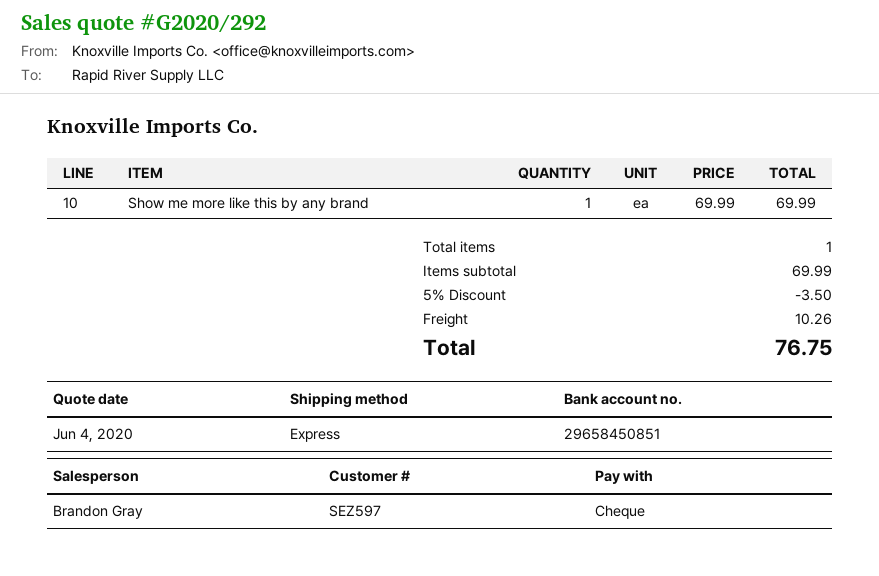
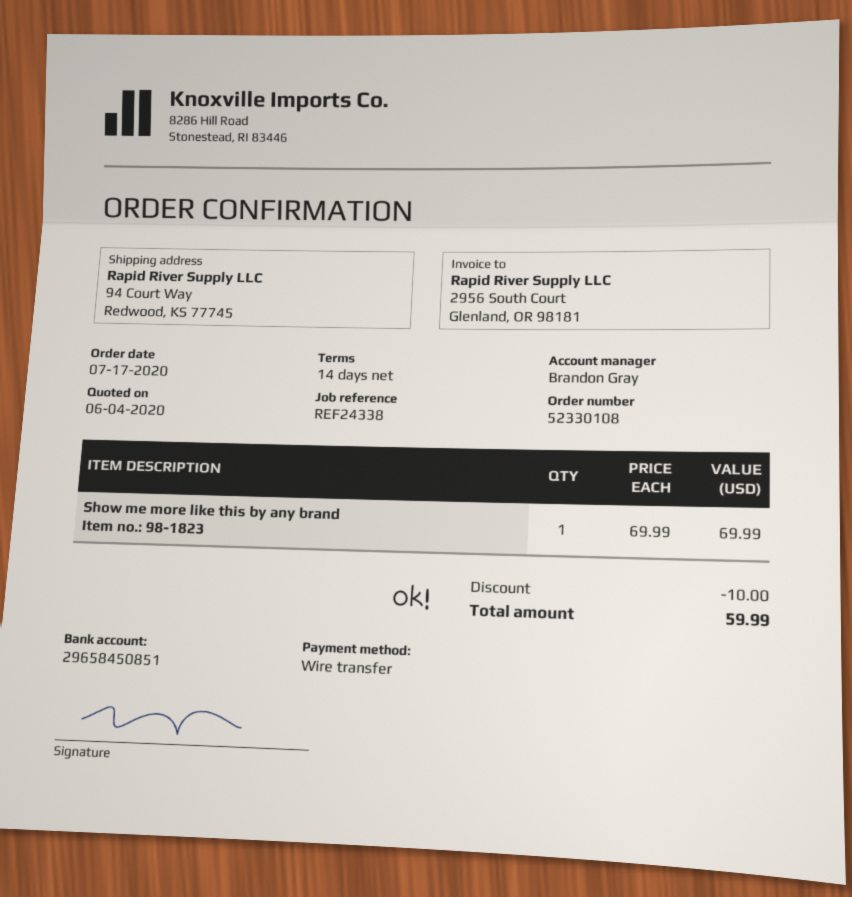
payment method: cheque -> bank transfer
discount: 3.50 -> 10.00
shipping: 10.26 -> none
total: 76.75 -> 59.99

